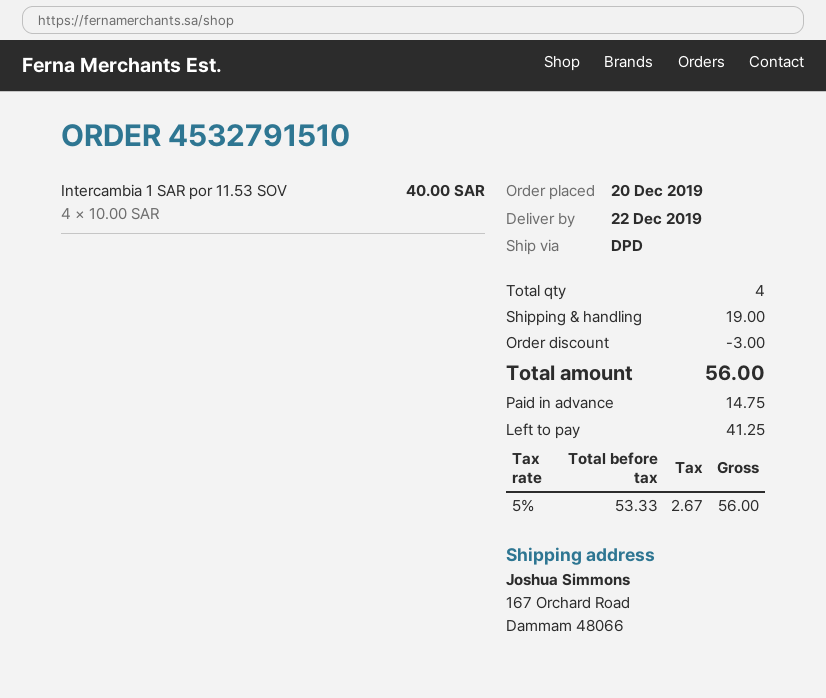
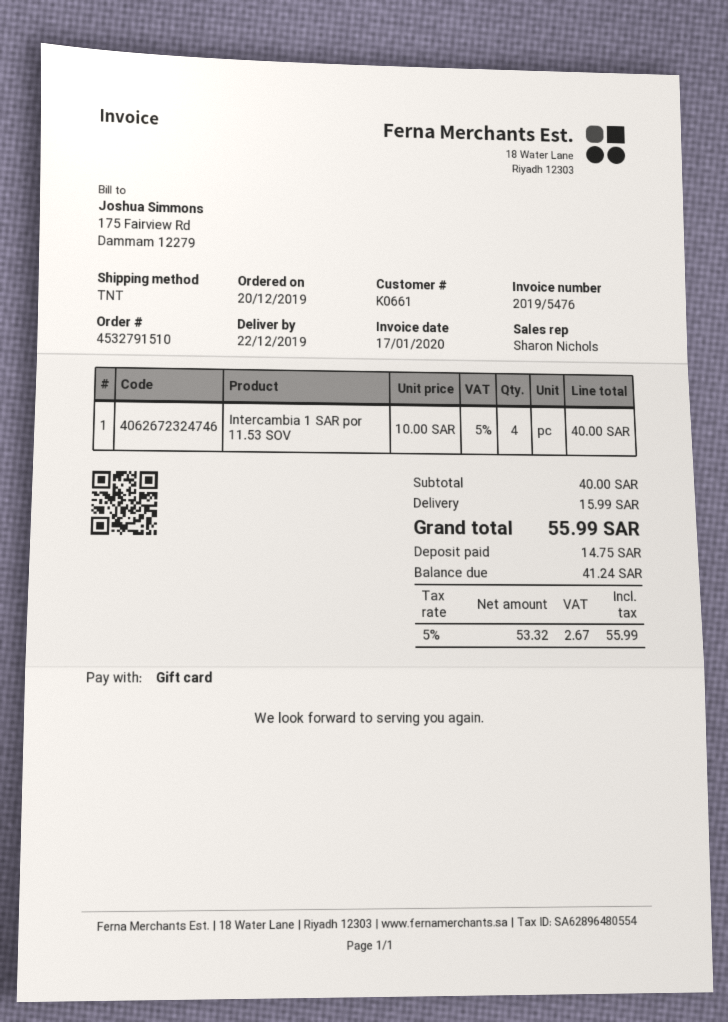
shipping method: DPD -> TNT
discount: 3.00 -> none
shipping: 19.00 -> 15.99
net: 53.33 -> 53.32
total: 56.00 -> 55.99
balance: 41.25 -> 41.24

